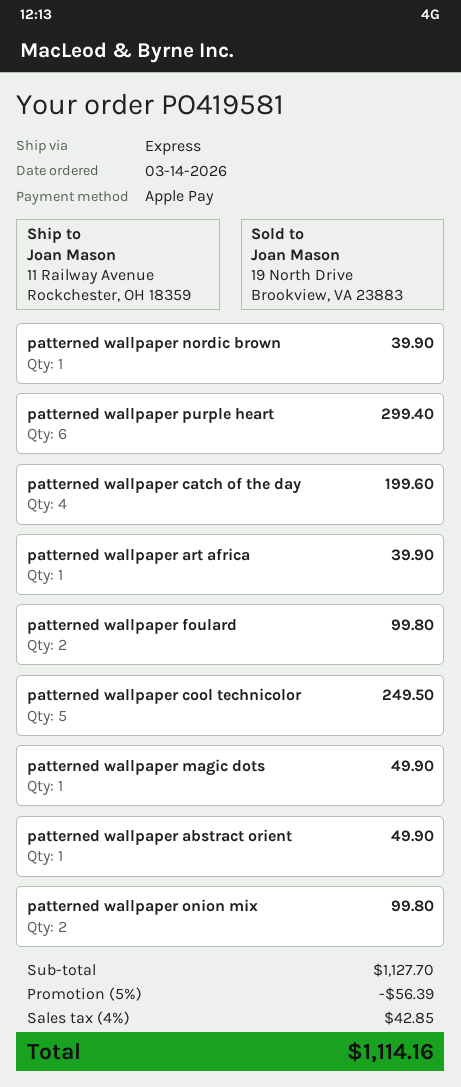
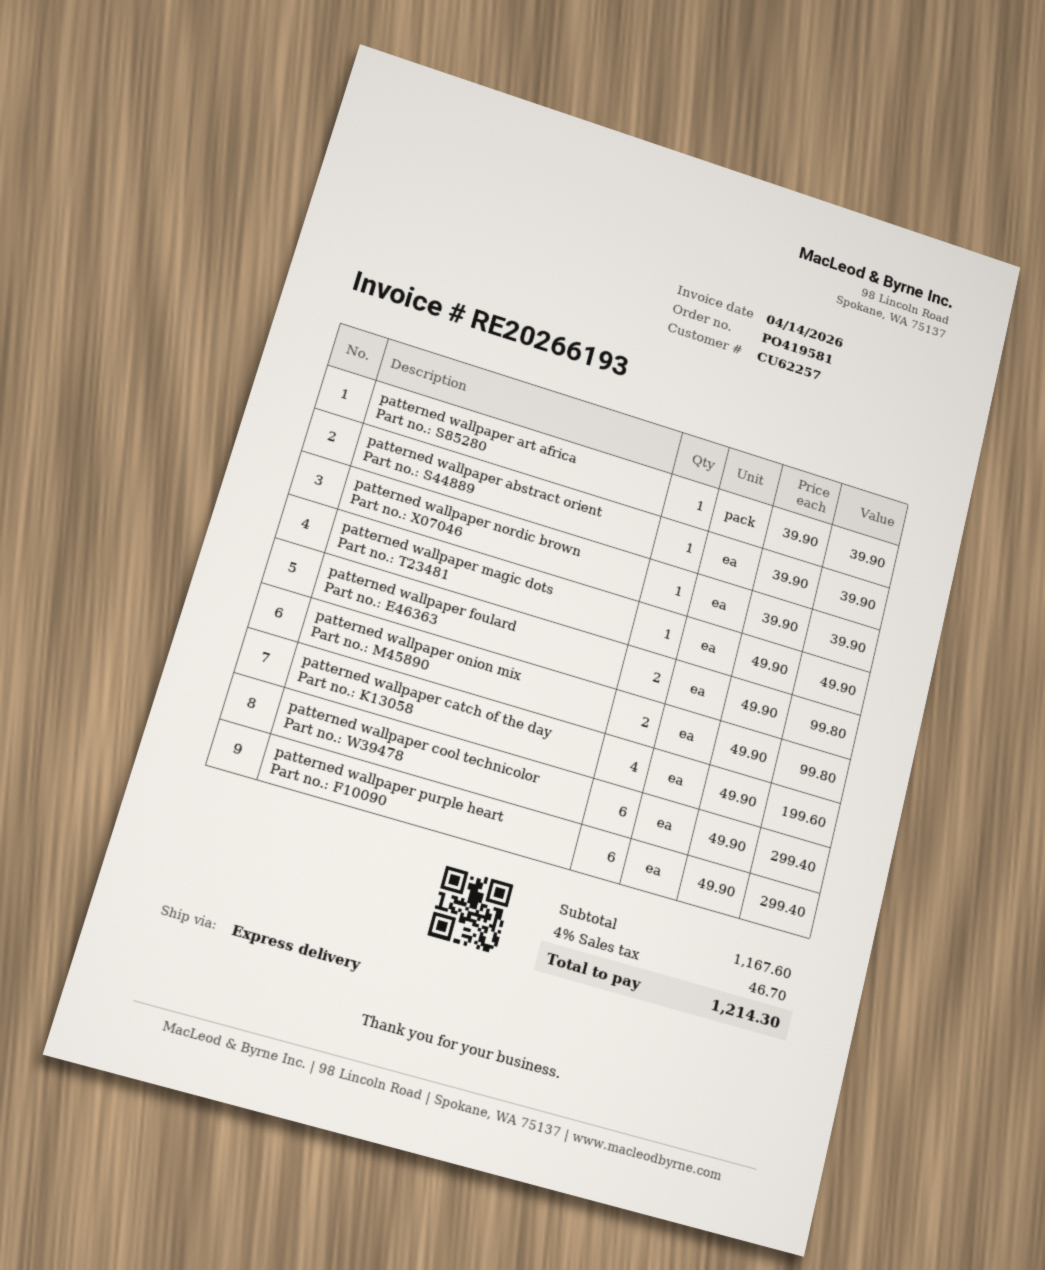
patterned wallpaper cool technicolor: 5 for 249.50 -> 6 for 299.40
patterned wallpaper abstract orient: 1 for 49.90 -> 1 for 39.90
subtotal: 1127.70 -> 1167.60
discount: 5% = 56.39 -> none
tax: 4% = 42.85 -> 4% = 46.70
total: 1114.16 -> 1214.30

